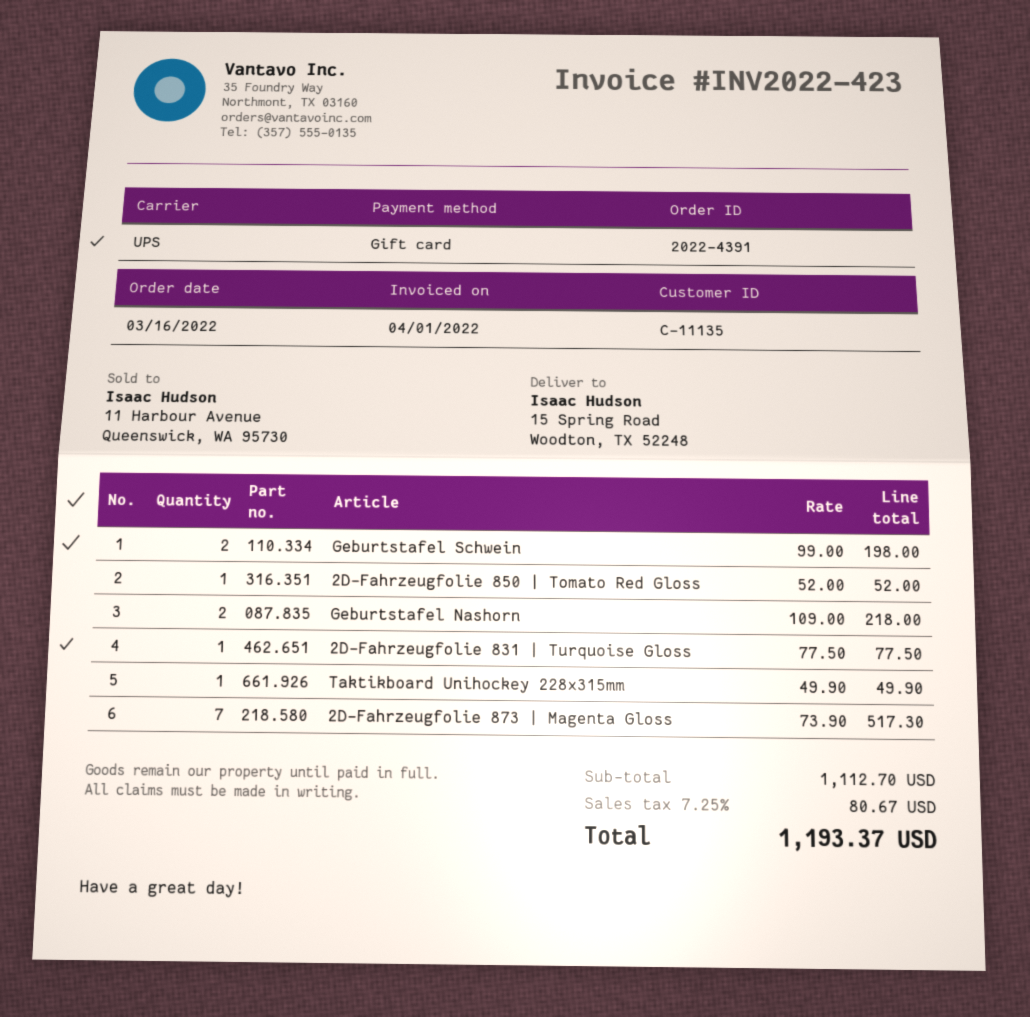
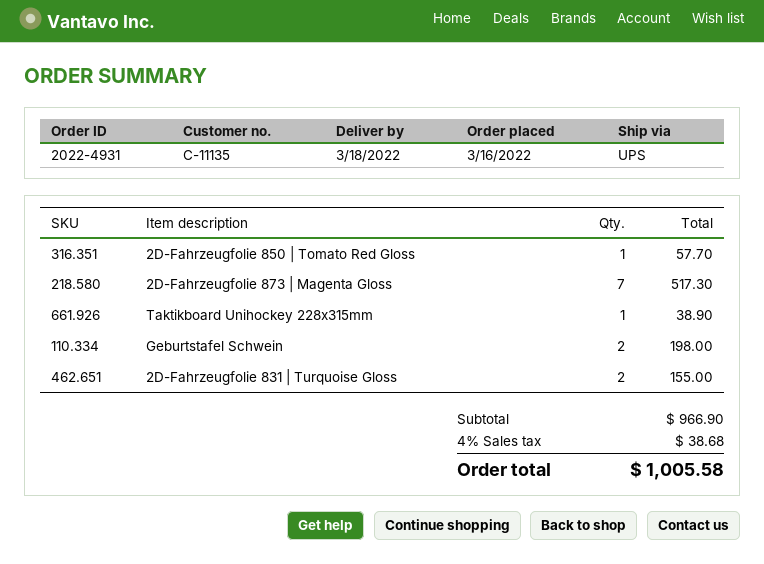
order number: 2022-4391 -> 2022-4931
2D-Fahrzeugfolie 850 | Tomato Red Gloss: 1 for 52.00 -> 1 for 57.70
Geburtstafel Nashorn: 2 for 218.00 -> none
2D-Fahrzeugfolie 831 | Turquoise Gloss: 1 for 77.50 -> 2 for 155.00
Taktikboard Unihockey 228x315mm: 1 for 49.90 -> 1 for 38.90
subtotal: 1112.70 -> 966.90
tax: 7.25% = 80.67 -> 4% = 38.68
total: 1193.37 -> 1005.58

